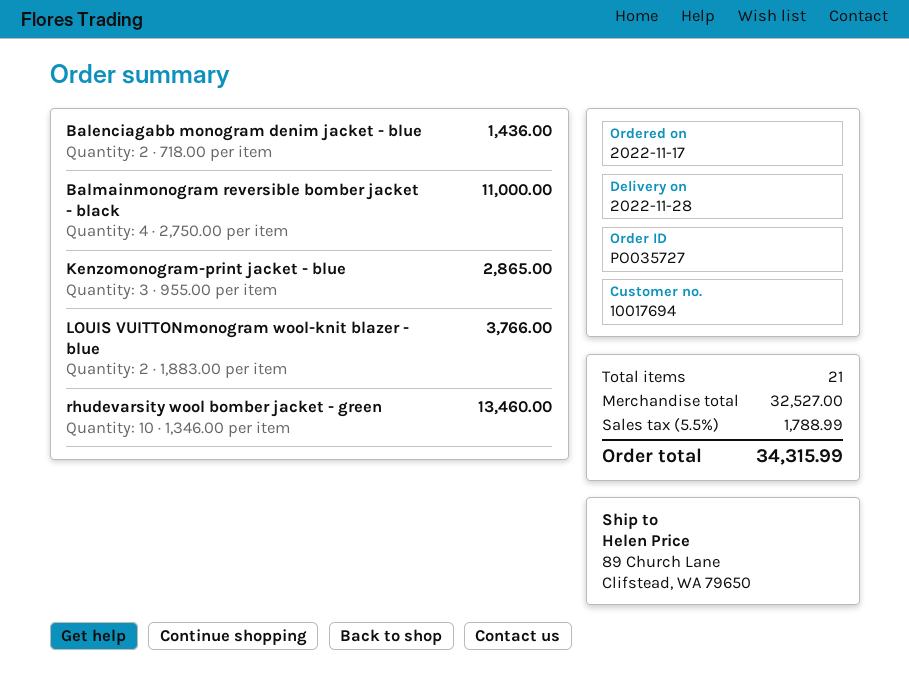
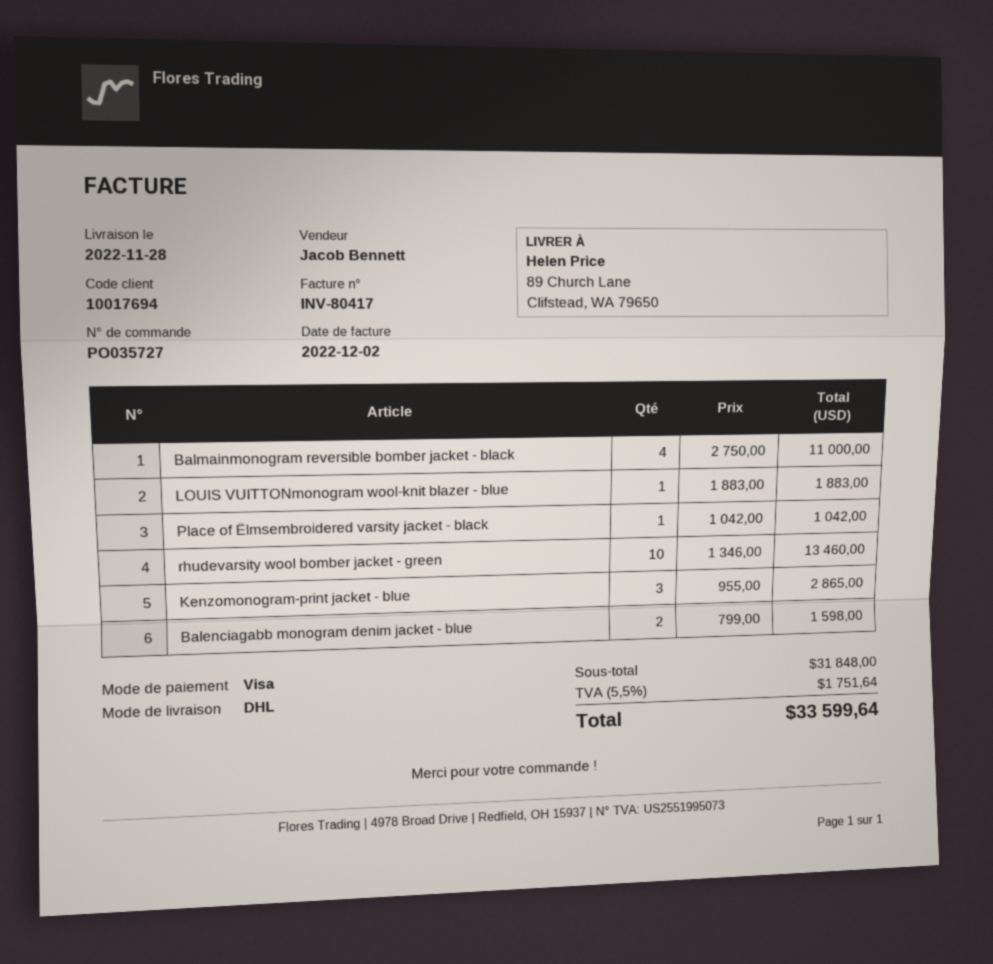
Balenciagabb monogram denim jacket - blue: 2 x 718.00 = 1436.00 -> 2 x 799.00 = 1598.00
LOUIS VUITTONmonogram wool-knit blazer - blue: 2 x 1883.00 = 3766.00 -> 1 x 1883.00 = 1883.00
Place of Ëlmsembroidered varsity jacket - black: none -> 1 x 1042.00 = 1042.00
subtotal: 32527.00 -> 31848.00
tax: 5.5% = 1788.99 -> 5.5% = 1751.64
total: 34315.99 -> 33599.64

